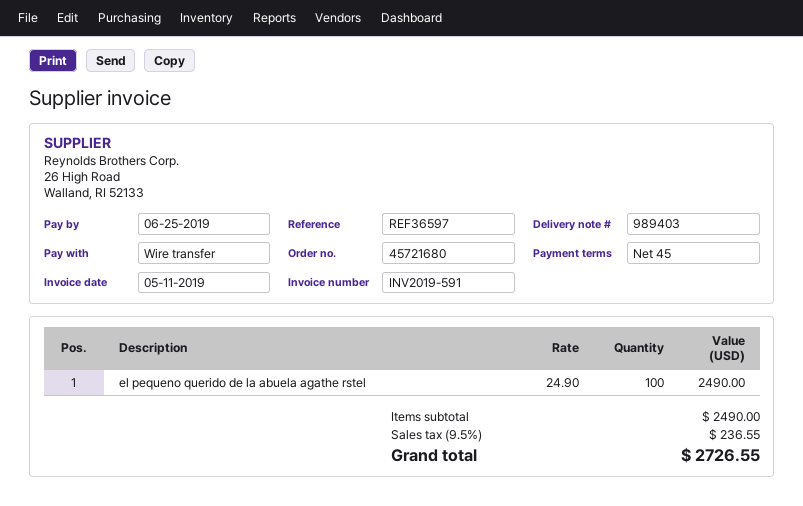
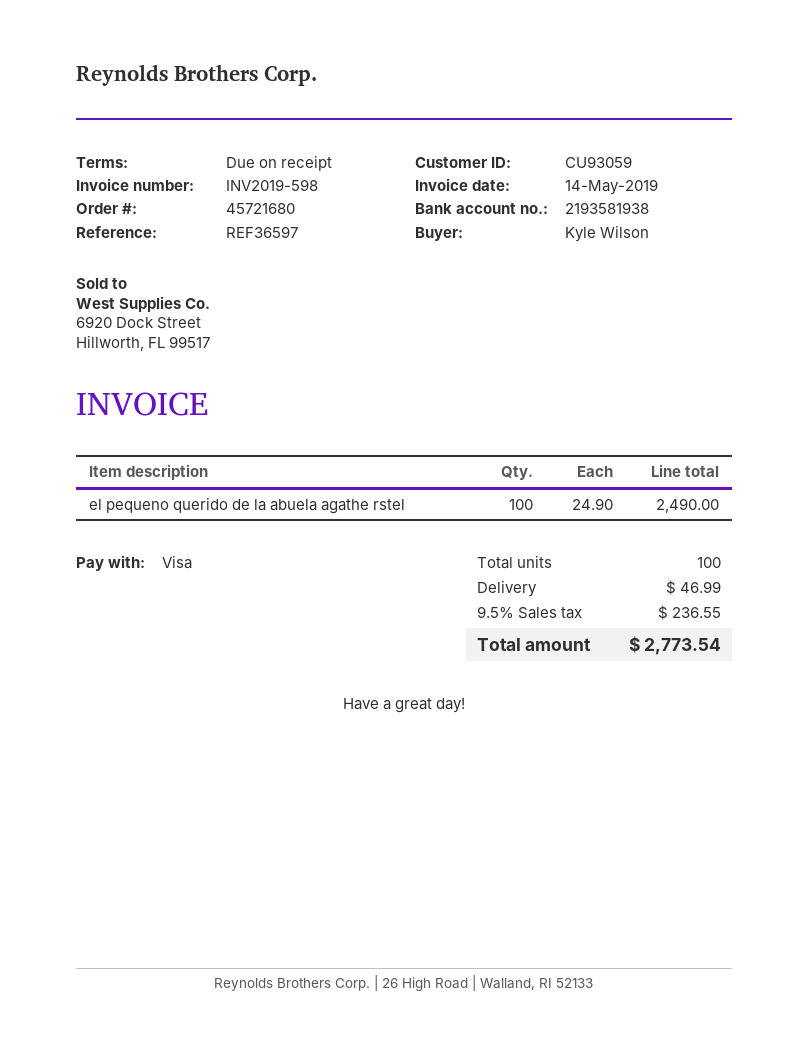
invoice number: INV2019-591 -> INV2019-598
invoice date: 2019-05-11 -> 2019-05-14
payment terms: 45 days -> on receipt
payment method: bank transfer -> Visa
shipping: none -> 46.99
total: 2726.55 -> 2773.54

